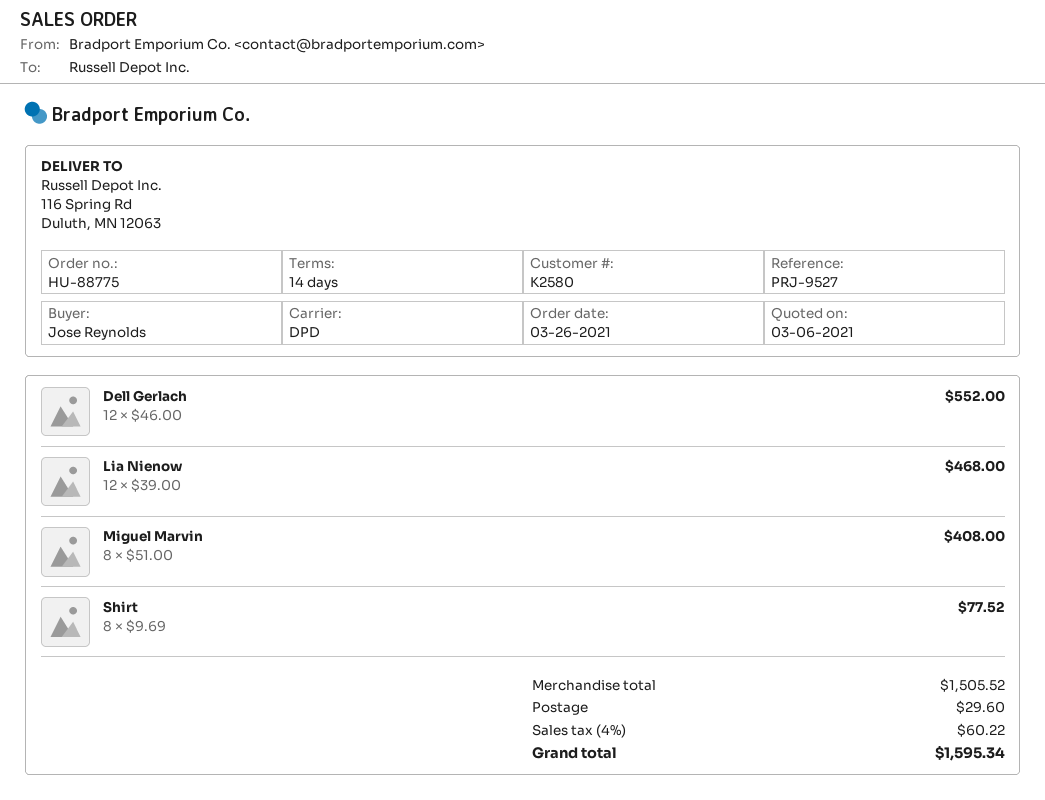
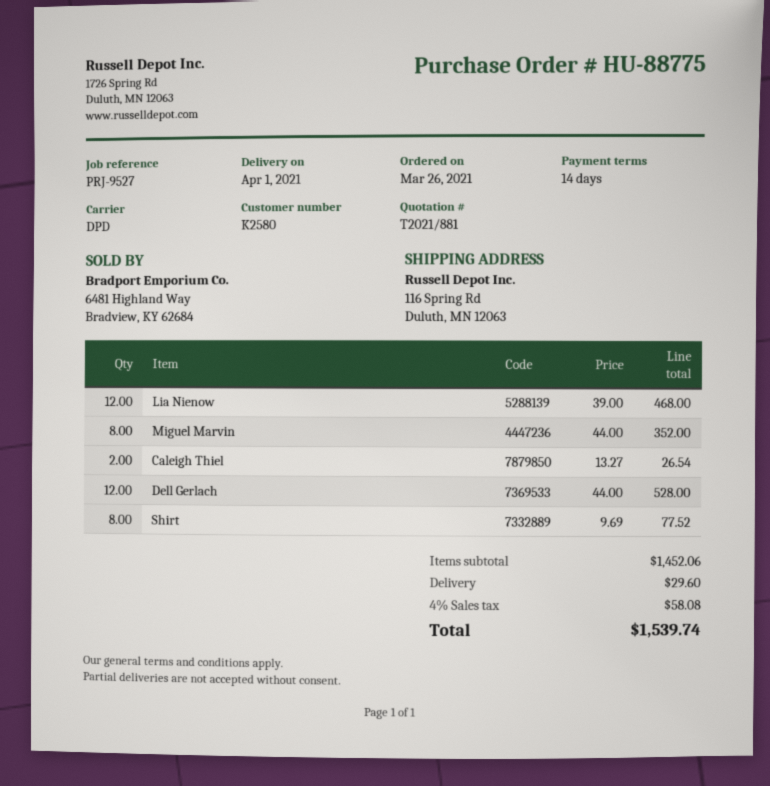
Dell Gerlach: 12 x 46.00 = 552.00 -> 12 x 44.00 = 528.00
Miguel Marvin: 8 x 51.00 = 408.00 -> 8 x 44.00 = 352.00
Caleigh Thiel: none -> 2 x 13.27 = 26.54
subtotal: 1505.52 -> 1452.06
tax: 4% = 60.22 -> 4% = 58.08
total: 1595.34 -> 1539.74

